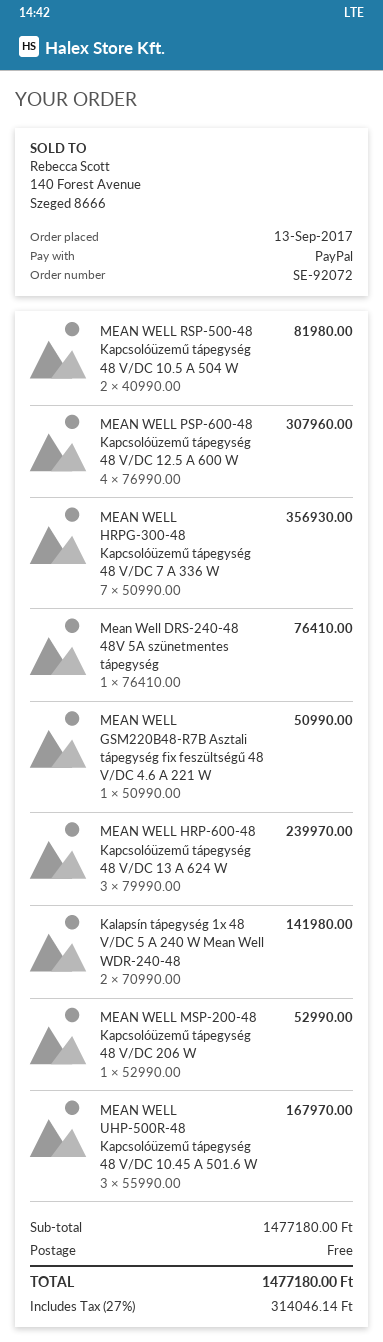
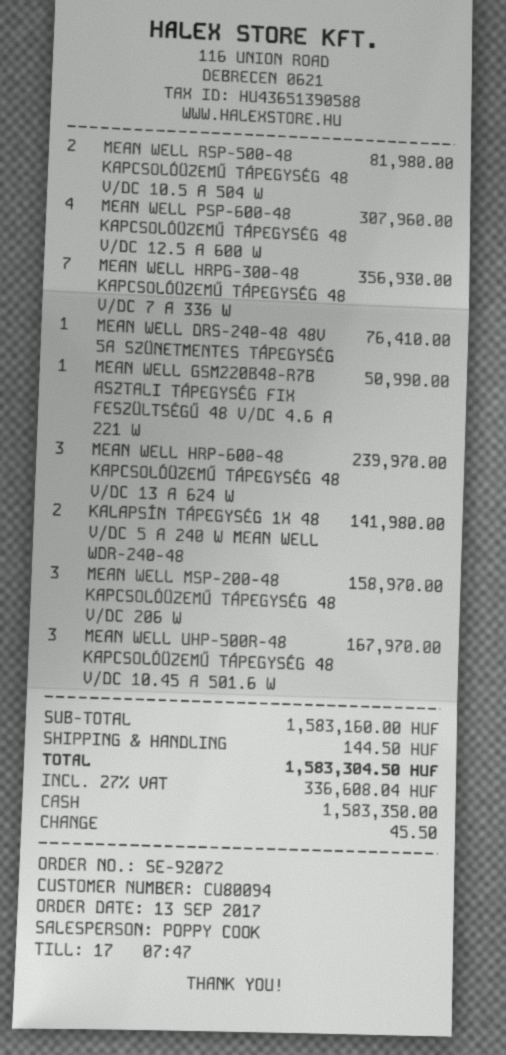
payment method: PayPal -> cash
MEAN WELL MSP-200-48 Kapcsolóüzemű tápegység 48 V/DC 206 W: 1 for 52990.00 -> 3 for 158970.00
subtotal: 1477180.00 -> 1583160.00
shipping: 0.00 -> 144.50
tax: 27% = 314046.14 -> 27% = 336608.04
total: 1477180.00 -> 1583304.50

